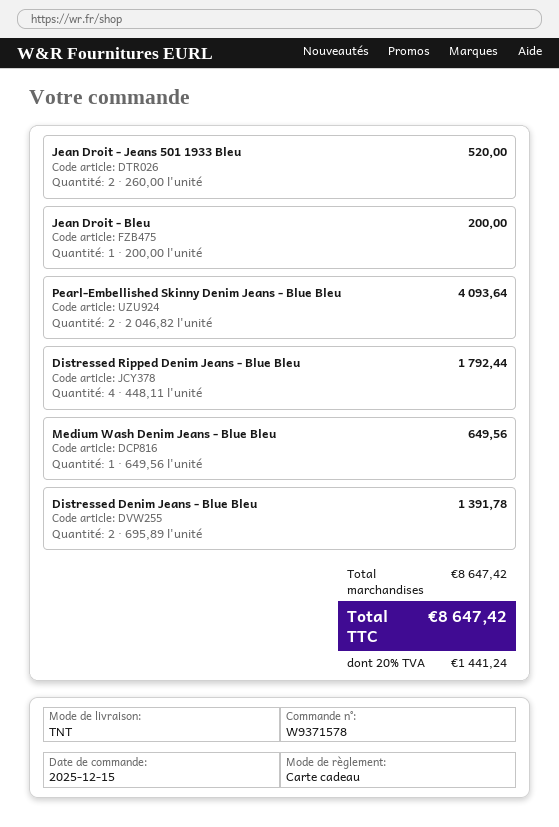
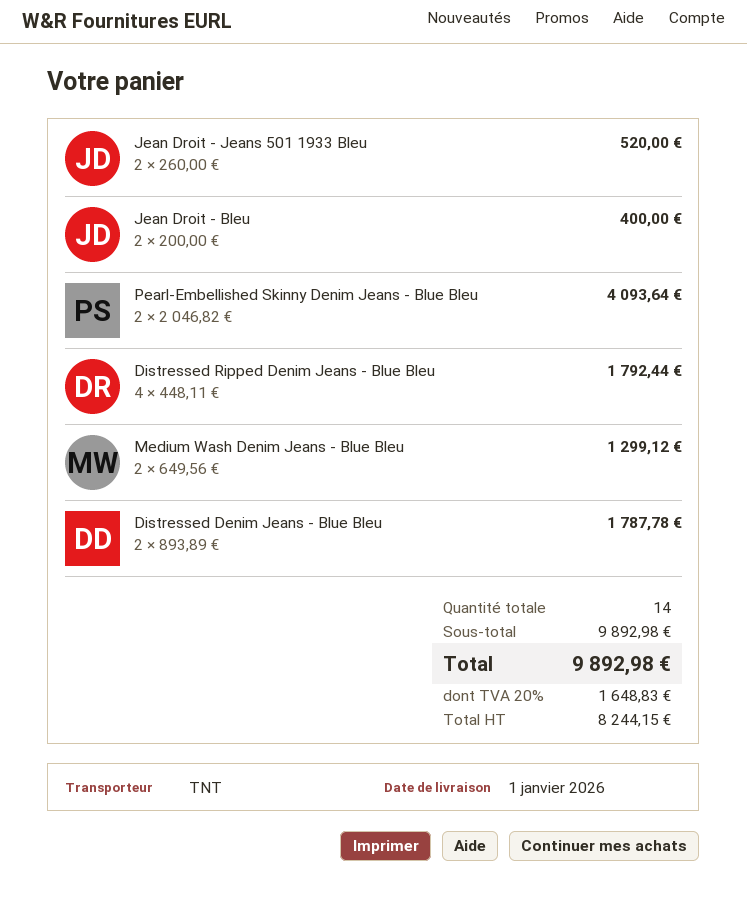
Jean Droit - Bleu: 1 x 200.00 = 200.00 -> 2 x 200.00 = 400.00
Medium Wash Denim Jeans - Blue Bleu: 1 x 649.56 = 649.56 -> 2 x 649.56 = 1299.12
Distressed Denim Jeans - Blue Bleu: 2 x 695.89 = 1391.78 -> 2 x 893.89 = 1787.78
subtotal: 8647.42 -> 9892.98
tax: 20% = 1441.24 -> 20% = 1648.83
total: 8647.42 -> 9892.98

